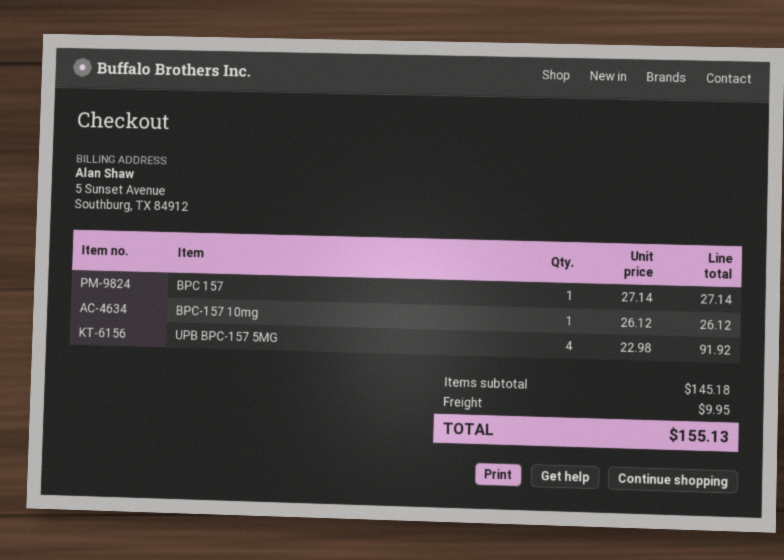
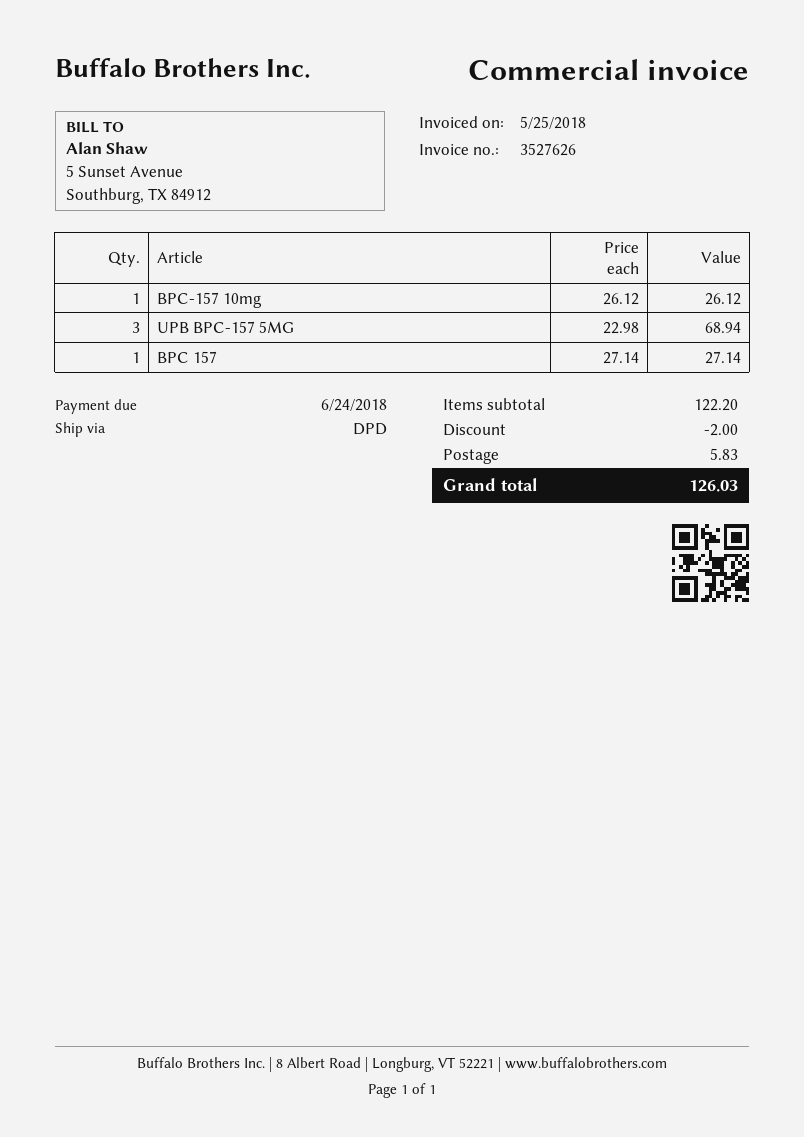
UPB BPC-157 5MG: 4 x 22.98 = 91.92 -> 3 x 22.98 = 68.94
subtotal: 145.18 -> 122.20
discount: none -> 2.00
shipping: 9.95 -> 5.83
total: 155.13 -> 126.03

